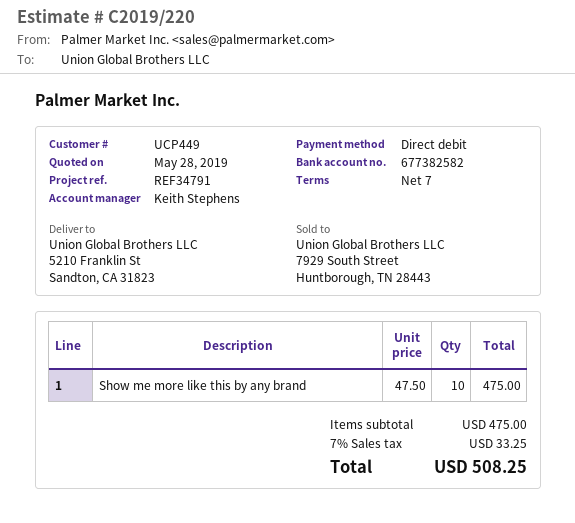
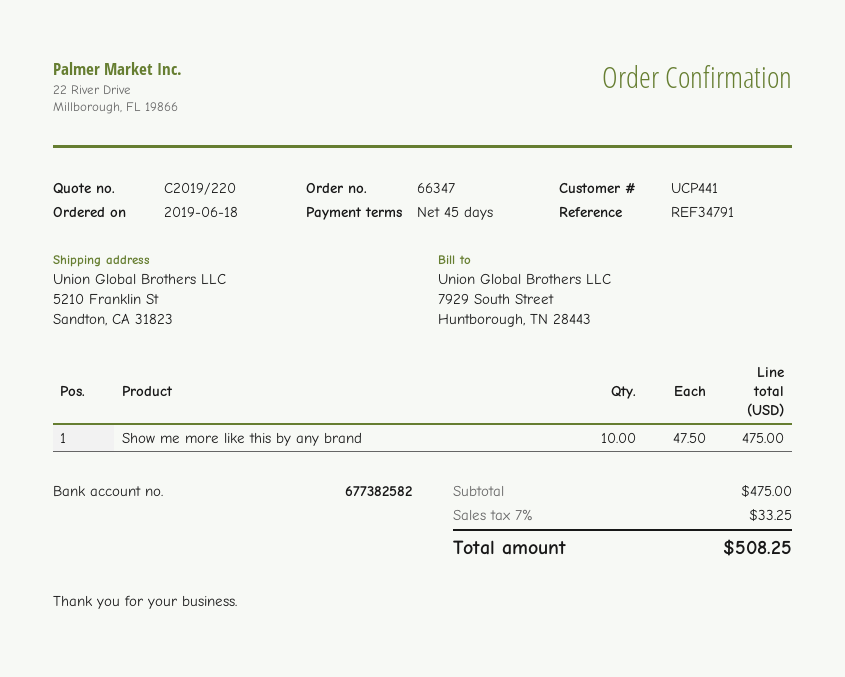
payment terms: 7 days -> 45 days
customer number: UCP449 -> UCP441

